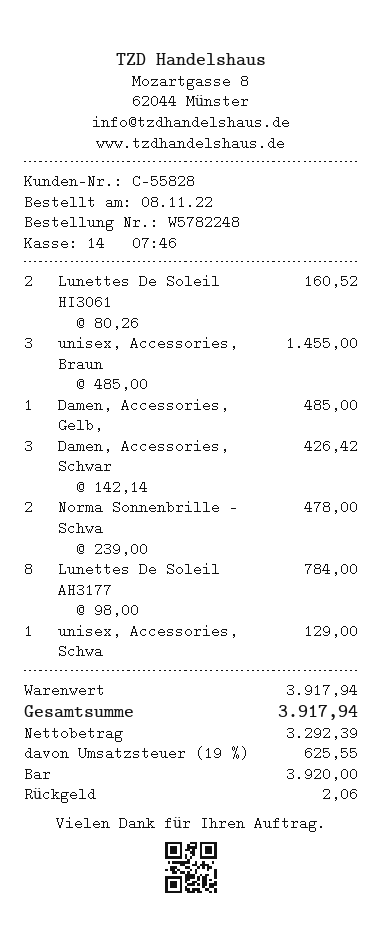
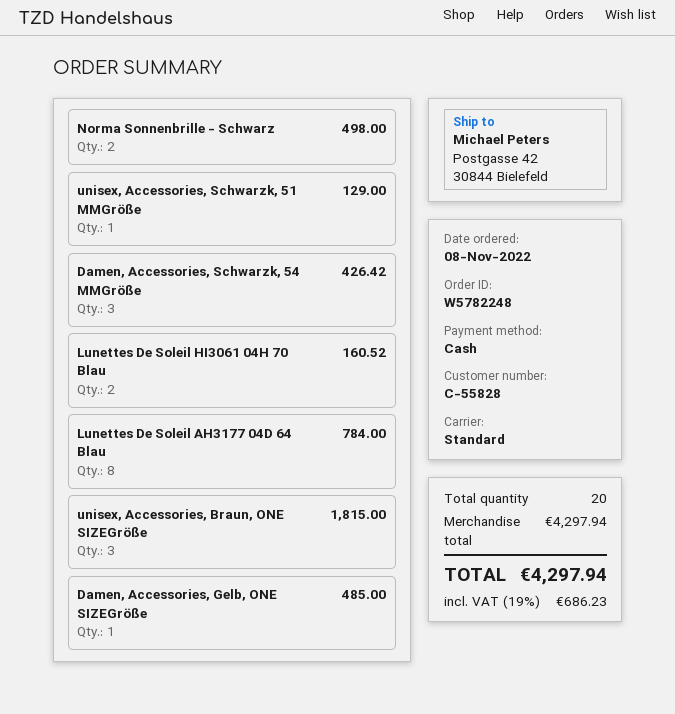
unisex, Accessories, Braun: 3 for 1455.00 -> 3 for 1815.00
Norma Sonnenbrille - Schwa: 2 for 478.00 -> 2 for 498.00
subtotal: 3917.94 -> 4297.94
tax: 19% = 625.55 -> 19% = 686.23
total: 3917.94 -> 4297.94

